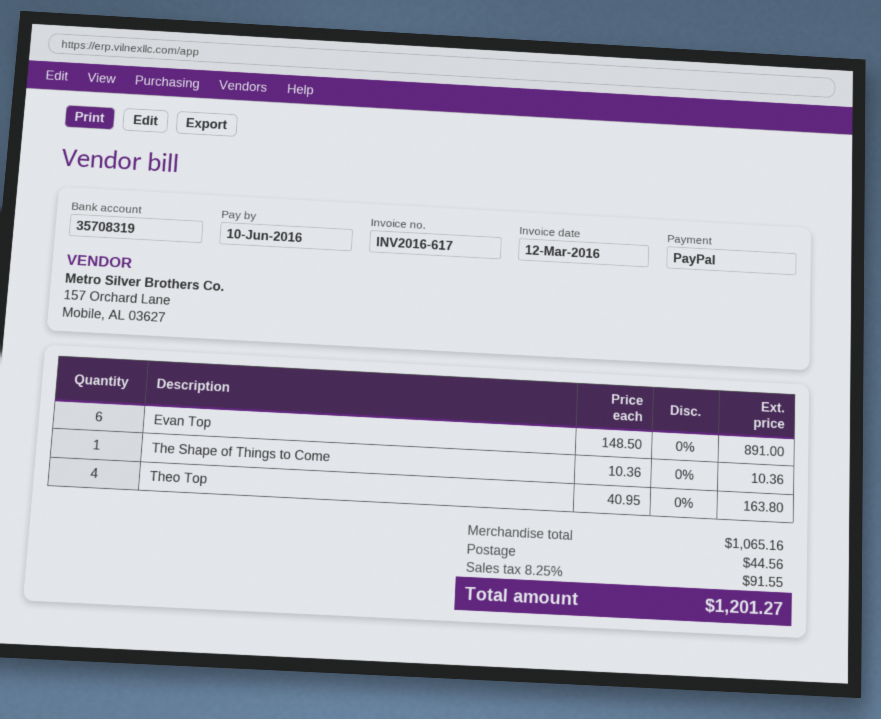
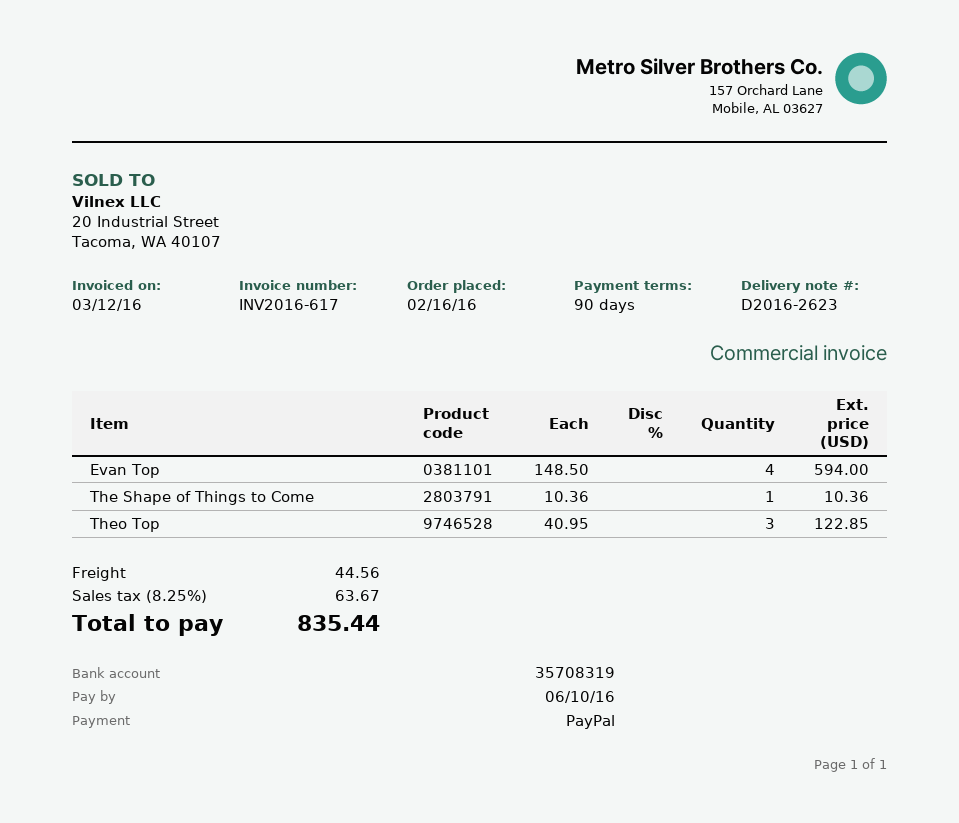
Evan Top: 6 x 148.50 = 891.00 -> 4 x 148.50 = 594.00
Theo Top: 4 x 40.95 = 163.80 -> 3 x 40.95 = 122.85
tax: 8.25% = 91.55 -> 8.25% = 63.67
total: 1201.27 -> 835.44

